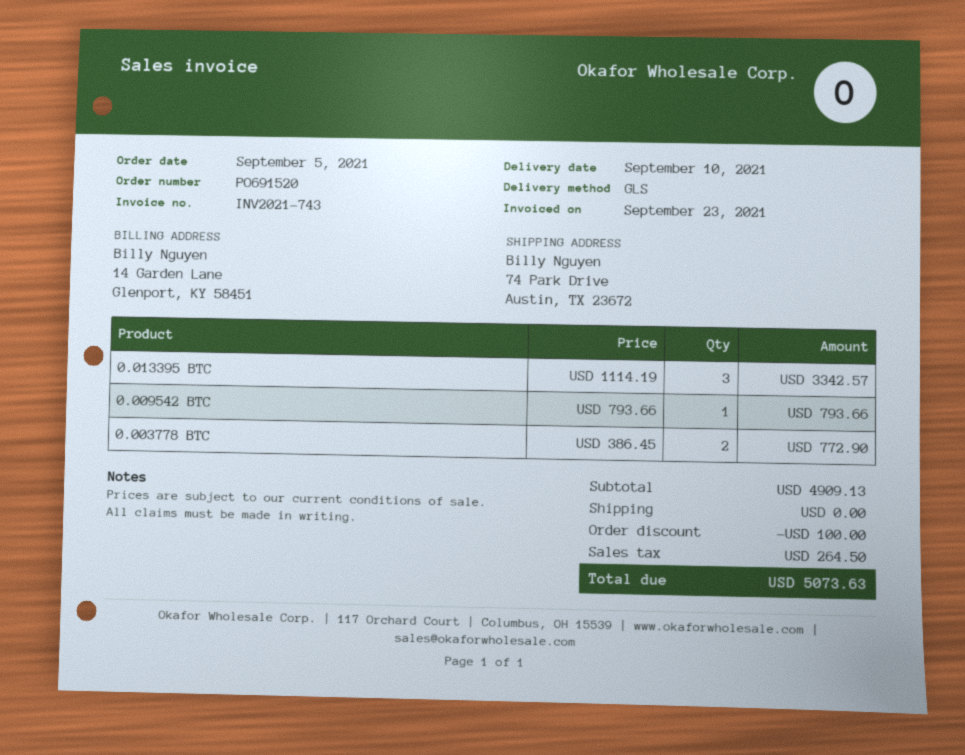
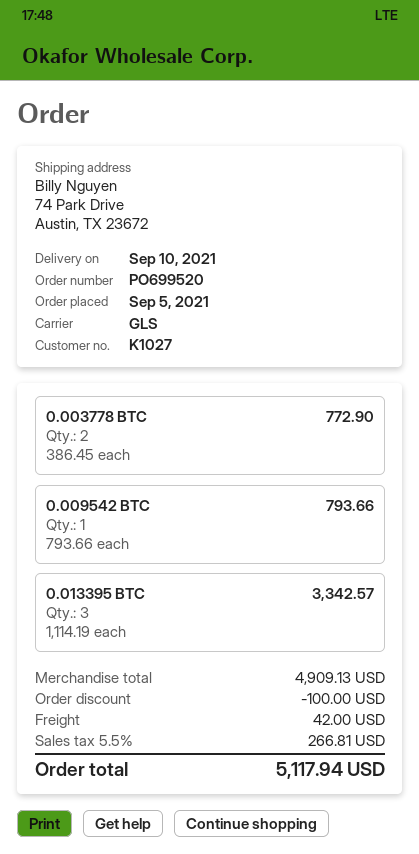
order number: PO691520 -> PO699520
shipping: 0.00 -> 42.00
tax: 264.50 -> 266.81
total: 5073.63 -> 5117.94

